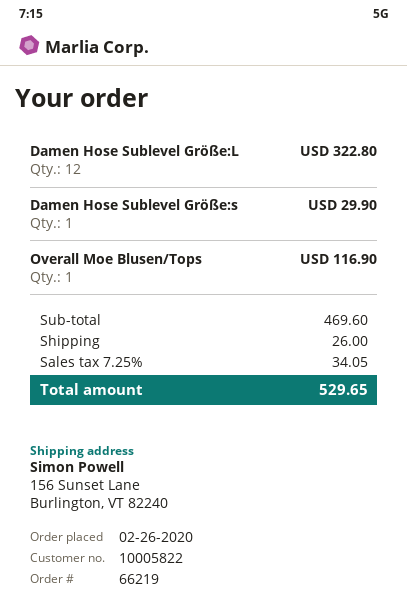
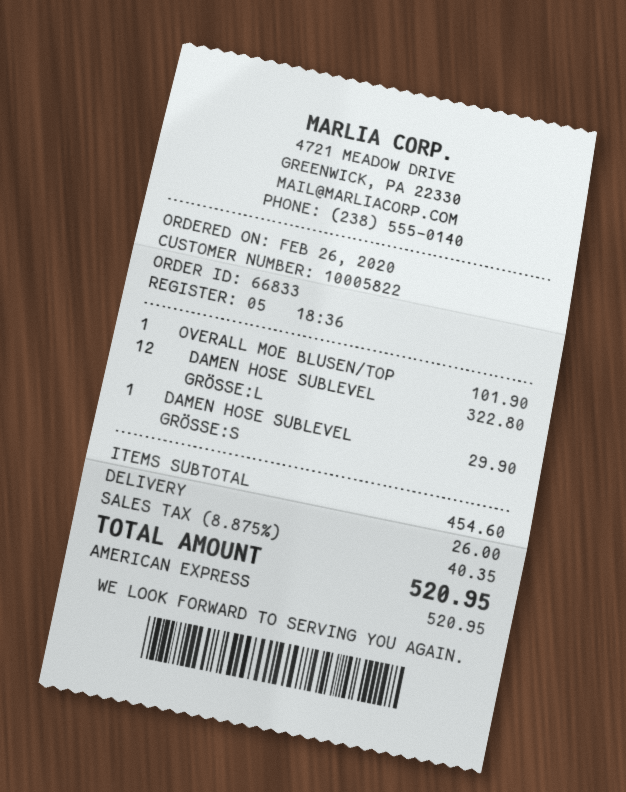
order number: 66219 -> 66833
Overall Moe Blusen/Tops: 1 for 116.90 -> 1 for 101.90
subtotal: 469.60 -> 454.60
tax: 7.25% = 34.05 -> 8.875% = 40.35
total: 529.65 -> 520.95

